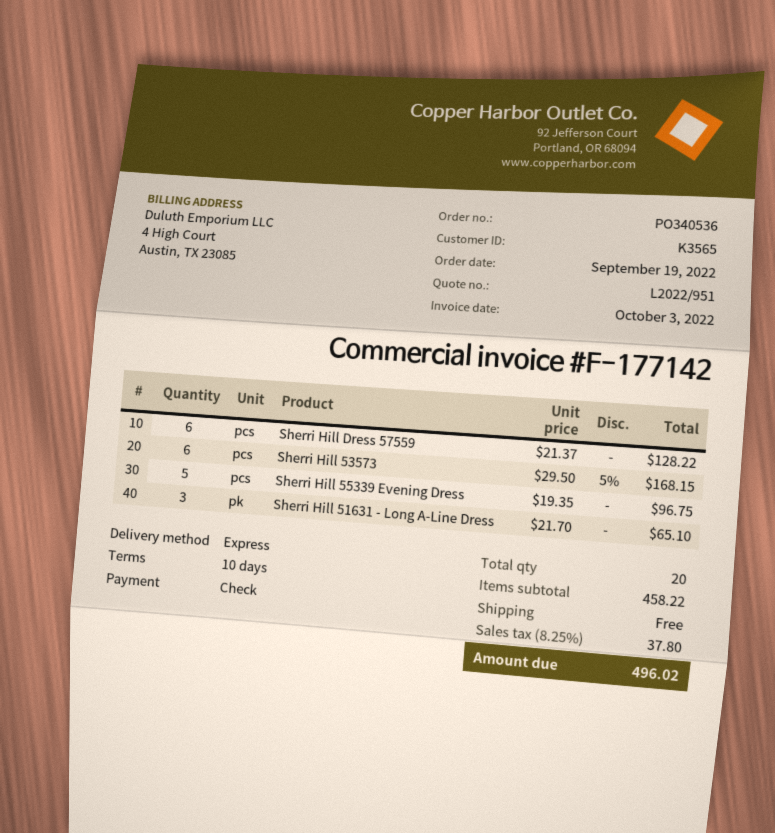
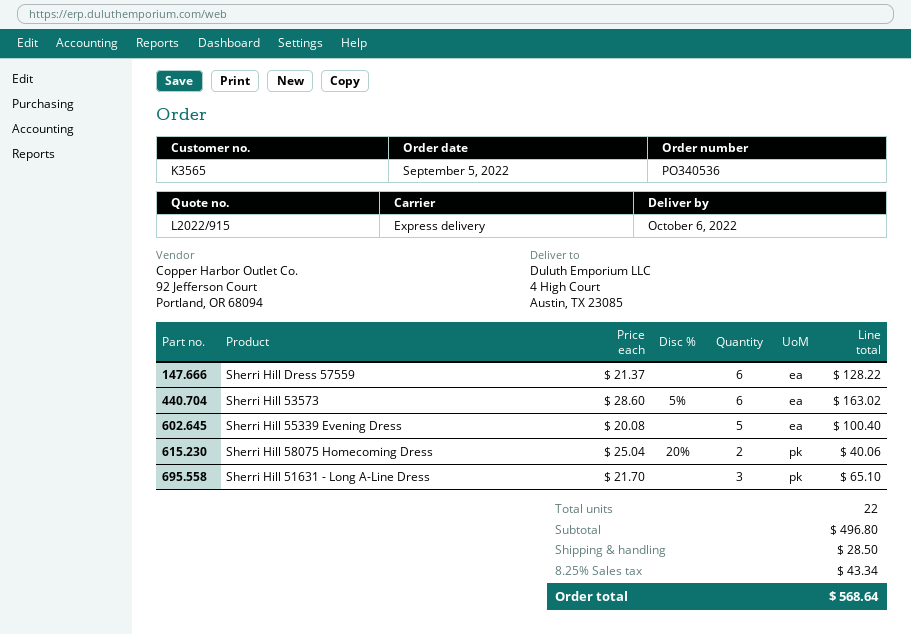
quote number: L2022/951 -> L2022/915
order date: 2022-09-19 -> 2022-09-05
Sherri Hill 53573: 6 x 29.50 - 5% = 168.15 -> 6 x 28.60 - 5% = 163.02
Sherri Hill 55339 Evening Dress: 5 x 19.35 = 96.75 -> 5 x 20.08 = 100.40
Sherri Hill 58075 Homecoming Dress: none -> 2 x 25.04 - 20% = 40.06
total quantity: 20 -> 22
subtotal: 458.22 -> 496.80
shipping: 0.00 -> 28.50
tax: 8.25% = 37.80 -> 8.25% = 43.34
total: 496.02 -> 568.64

